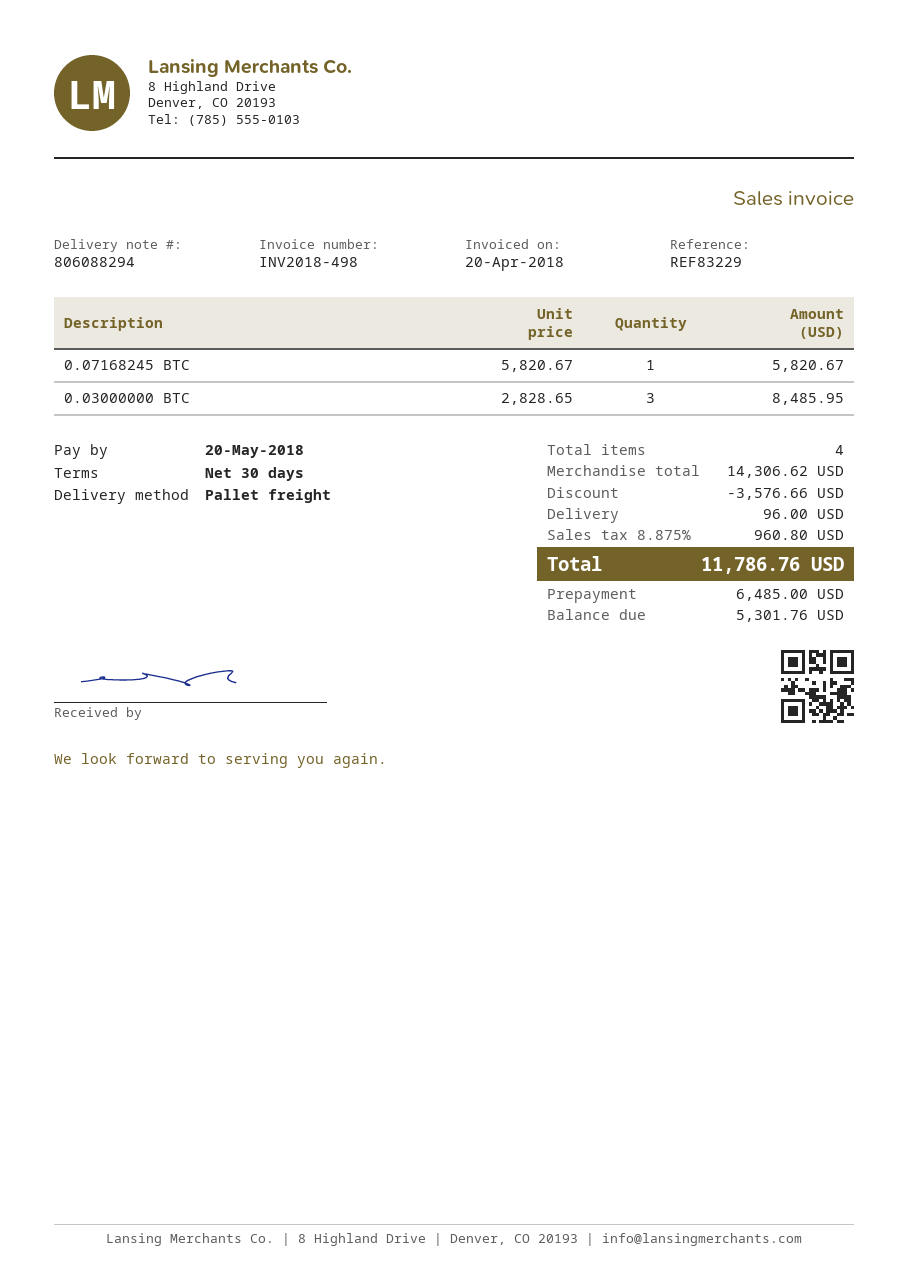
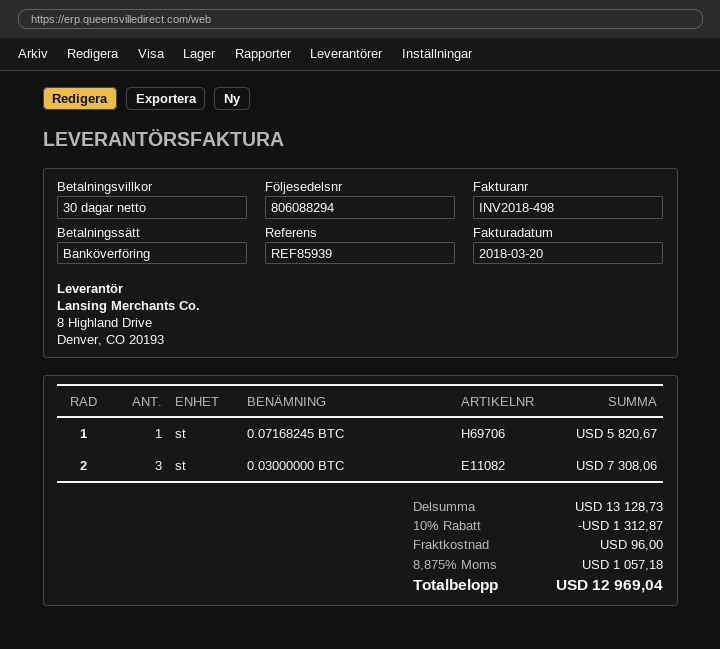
invoice date: 2018-04-20 -> 2018-03-20
reference: REF83229 -> REF85939
0.03000000 BTC: 3 for 8485.95 -> 3 for 7308.06
subtotal: 14306.62 -> 13128.73
discount: 3576.66 -> 1312.87
tax: 8.875% = 960.80 -> 8.875% = 1057.18
total: 11786.76 -> 12969.04

